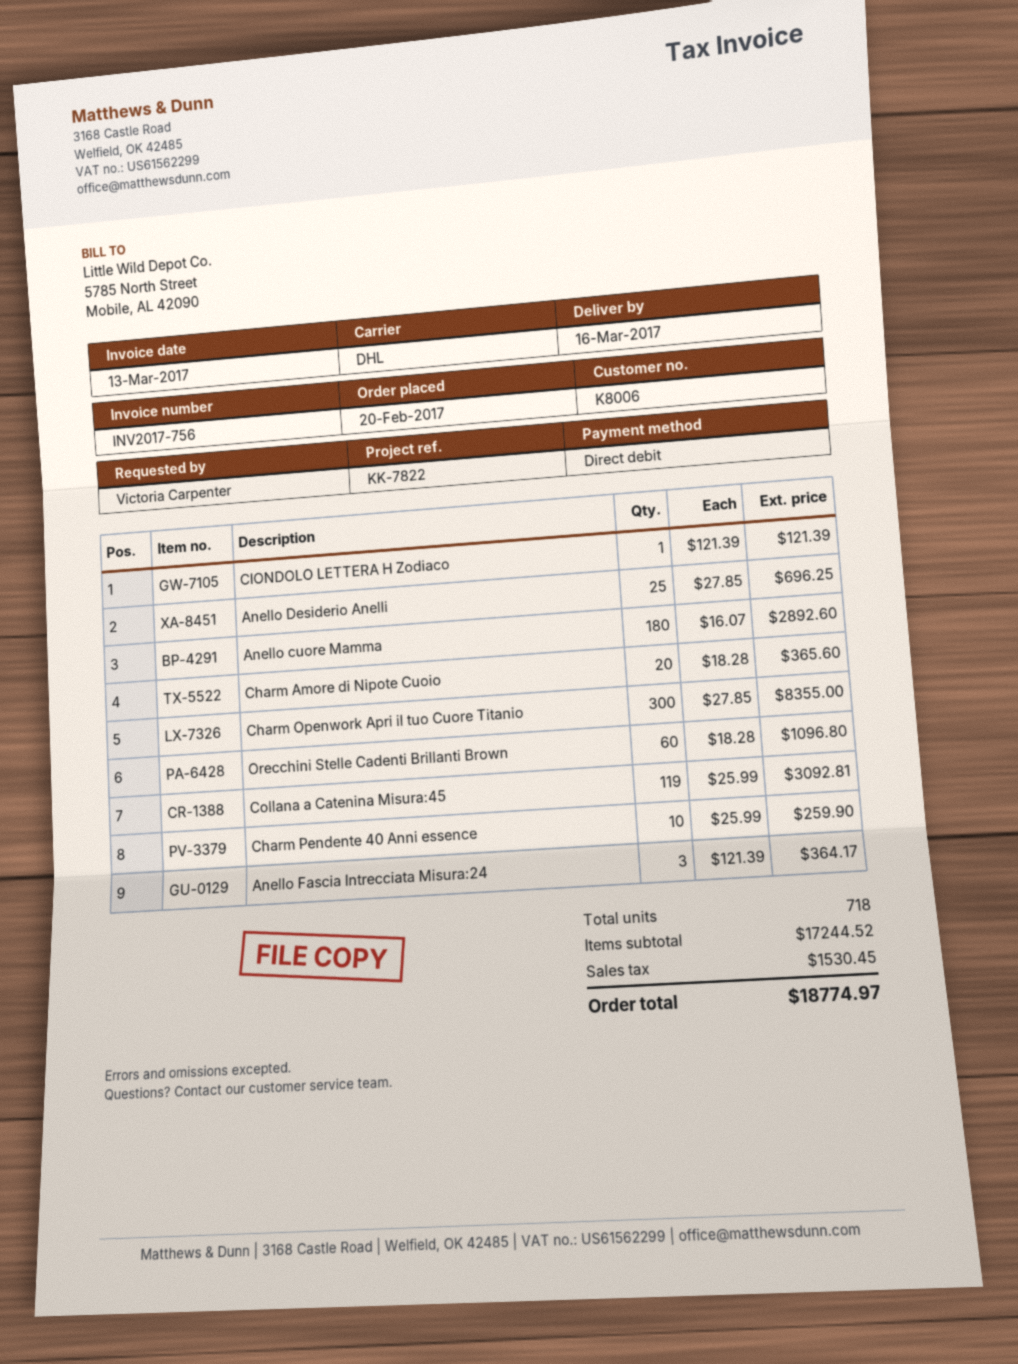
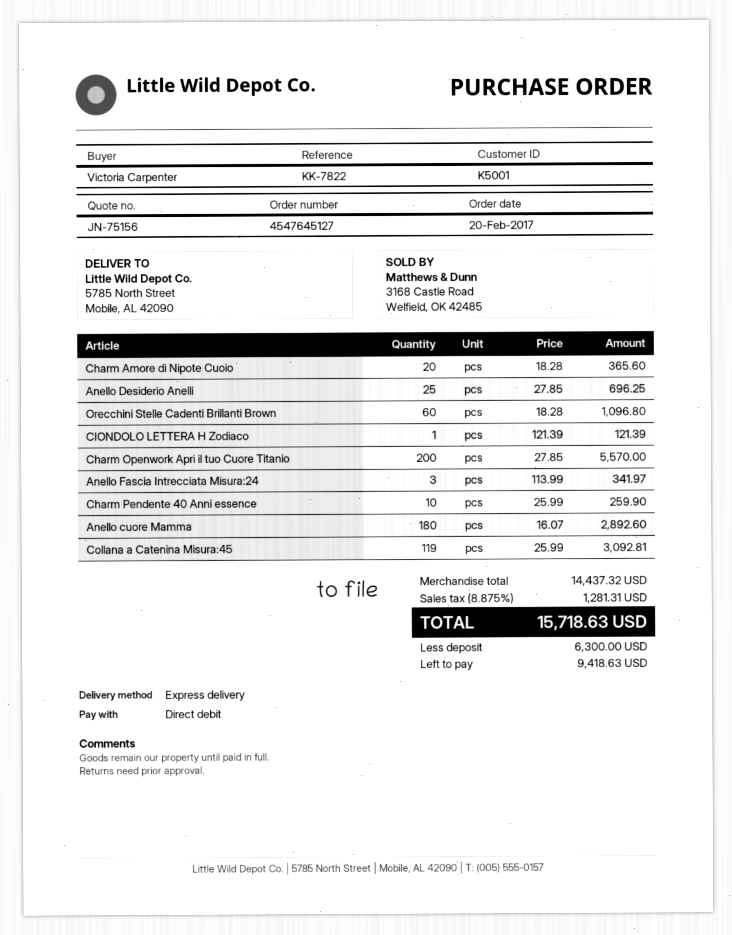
customer number: K8006 -> K5001
shipping method: DHL -> express
Charm Openwork Apri il tuo Cuore Titanio: 300 x 27.85 = 8355.00 -> 200 x 27.85 = 5570.00
Anello Fascia Intrecciata Misura:24: 3 x 121.39 = 364.17 -> 3 x 113.99 = 341.97
subtotal: 17244.52 -> 14437.32
tax: 1530.45 -> 1281.31
total: 18774.97 -> 15718.63

